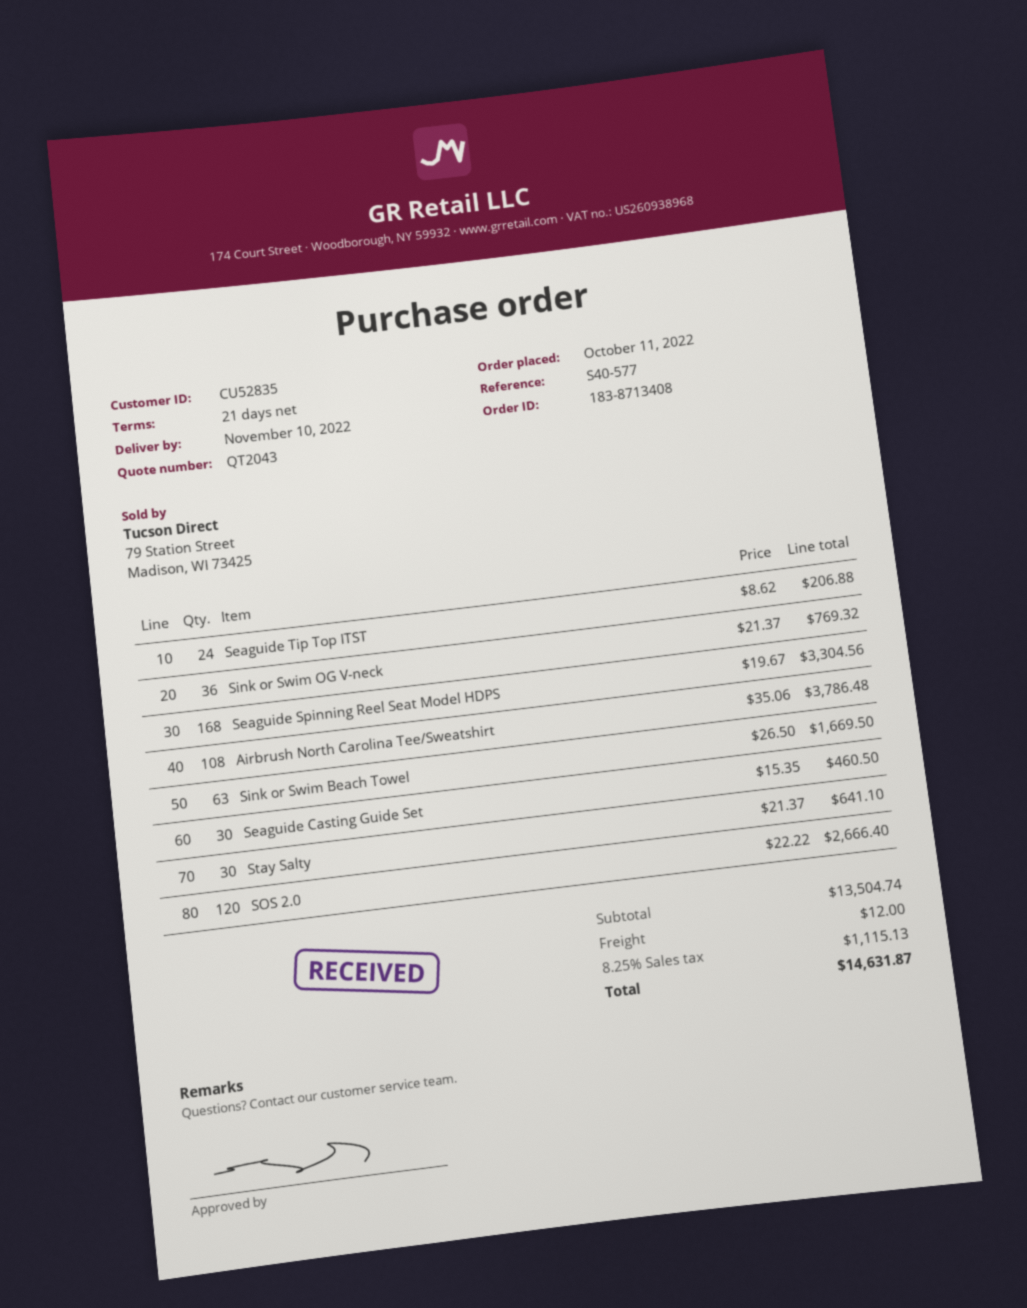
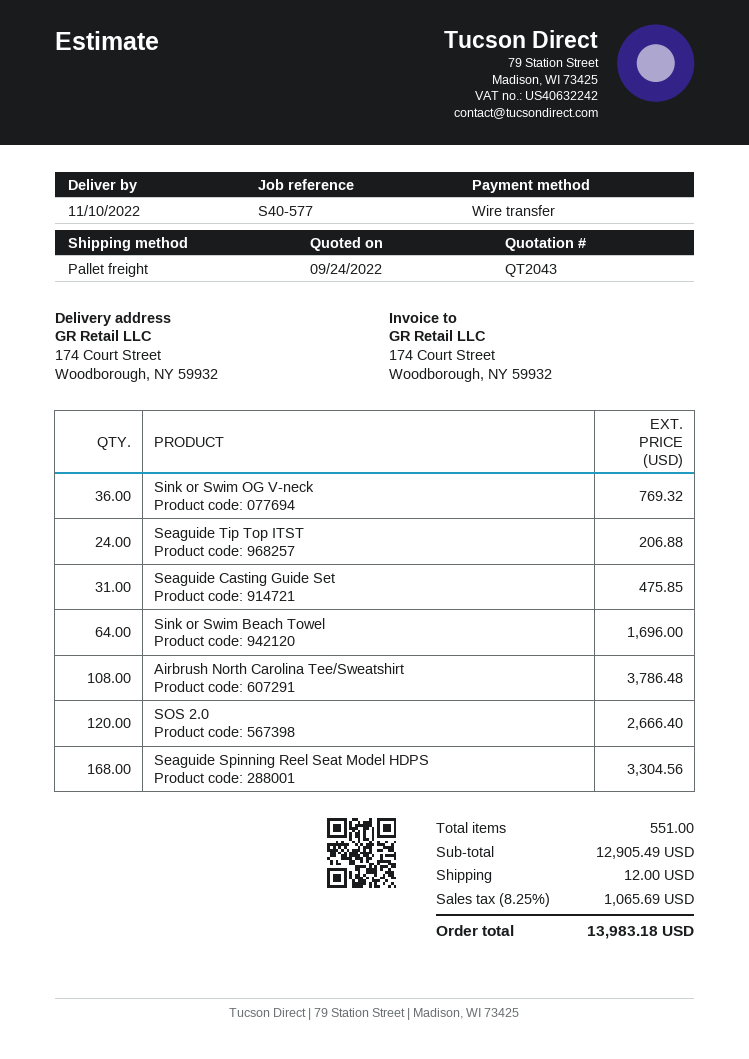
Sink or Swim Beach Towel: 63 for 1669.50 -> 64 for 1696.00
Seaguide Casting Guide Set: 30 for 460.50 -> 31 for 475.85
Stay Salty: 30 for 641.10 -> none
subtotal: 13504.74 -> 12905.49
tax: 8.25% = 1115.13 -> 8.25% = 1065.69
total: 14631.87 -> 13983.18

